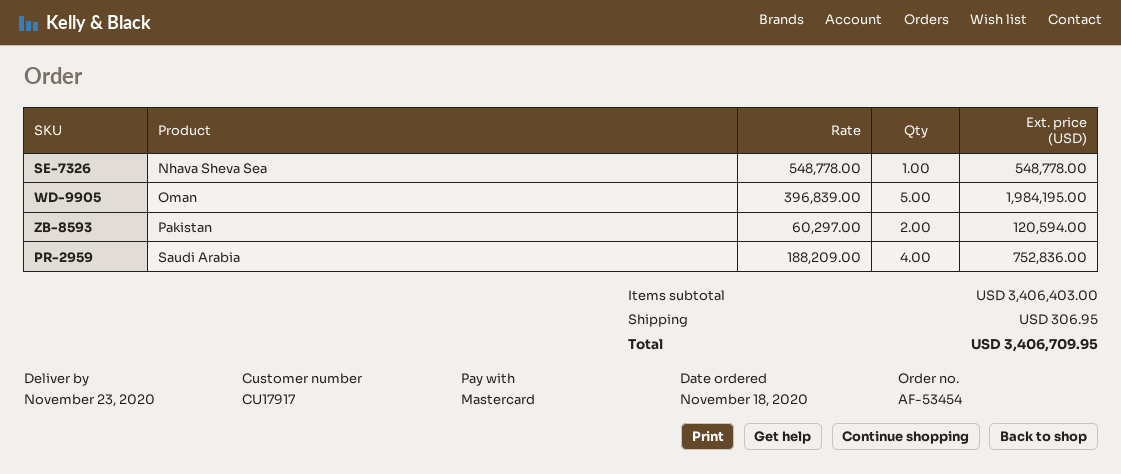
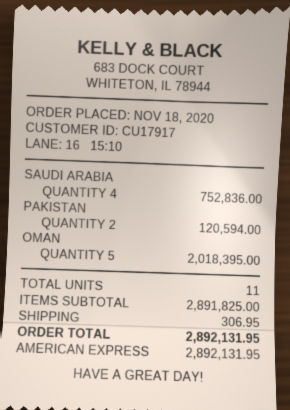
payment method: Mastercard -> American Express
Nhava Sheva Sea: 1 for 548778.00 -> none
Oman: 5 for 1984195.00 -> 5 for 2018395.00
subtotal: 3406403.00 -> 2891825.00
total: 3406709.95 -> 2892131.95

